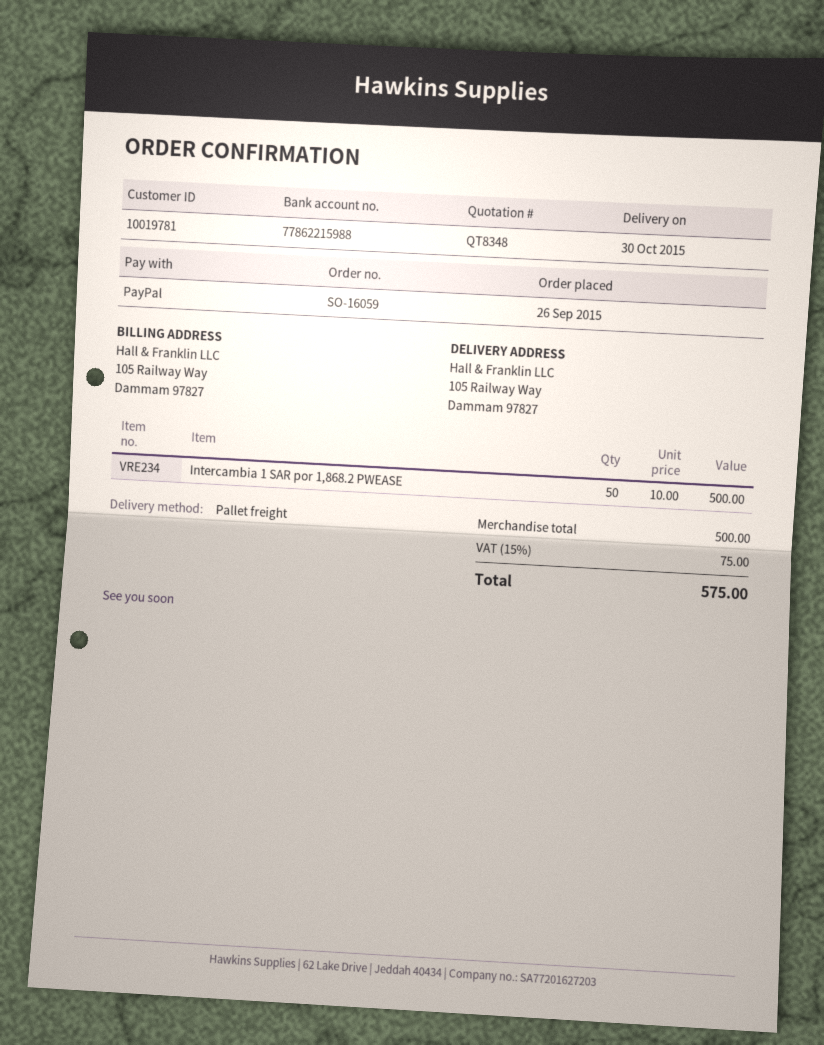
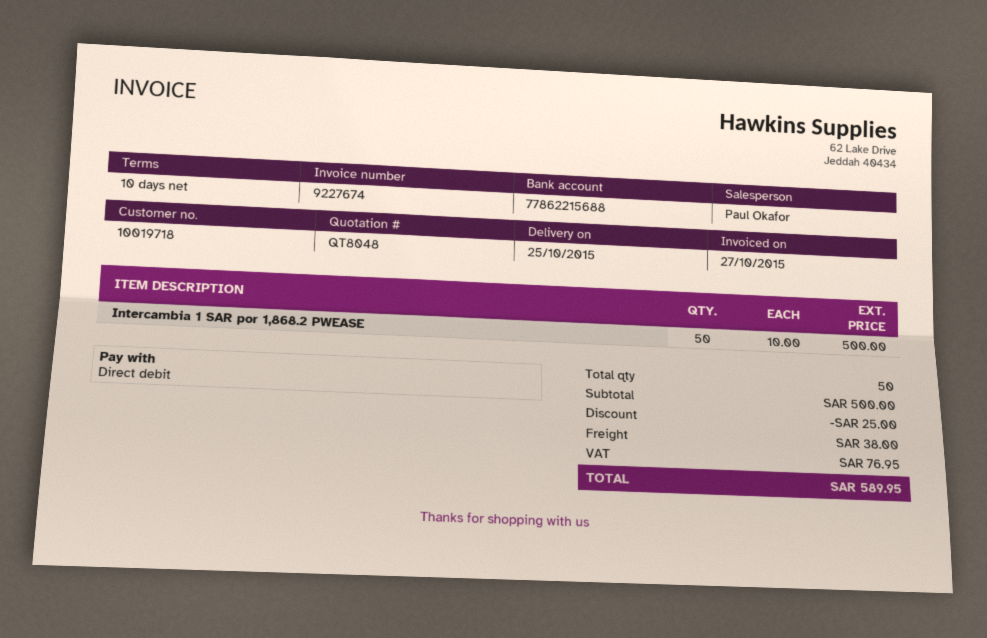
quote number: QT8348 -> QT8048
delivery date: 2015-10-30 -> 2015-10-25
customer number: 10019781 -> 10019718
payment method: PayPal -> direct debit
bank account: 77862215988 -> 77862215688
discount: none -> 25.00
shipping: none -> 38.00
tax: 75.00 -> 76.95
total: 575.00 -> 589.95

